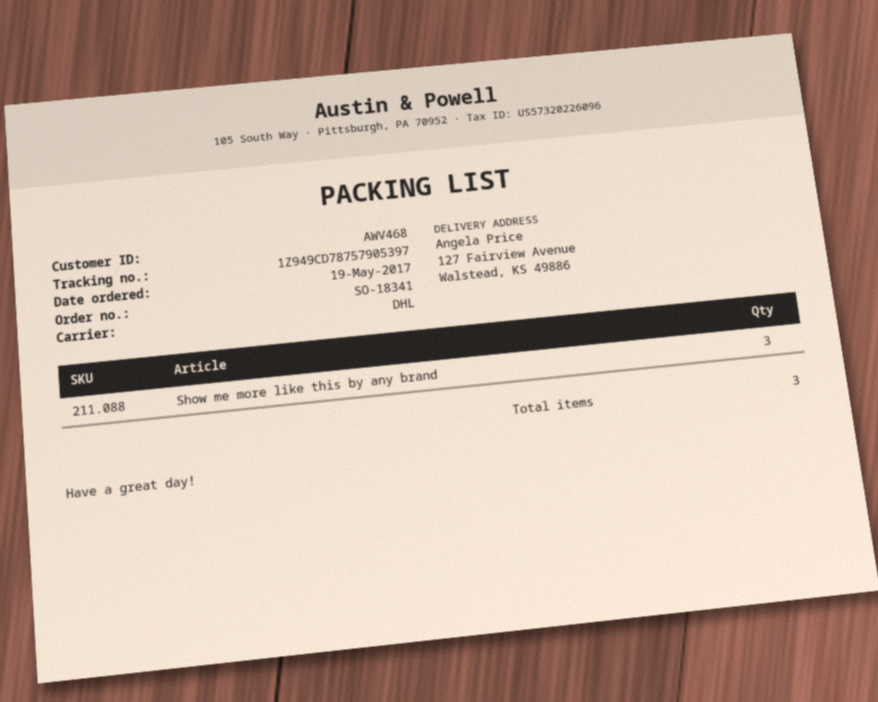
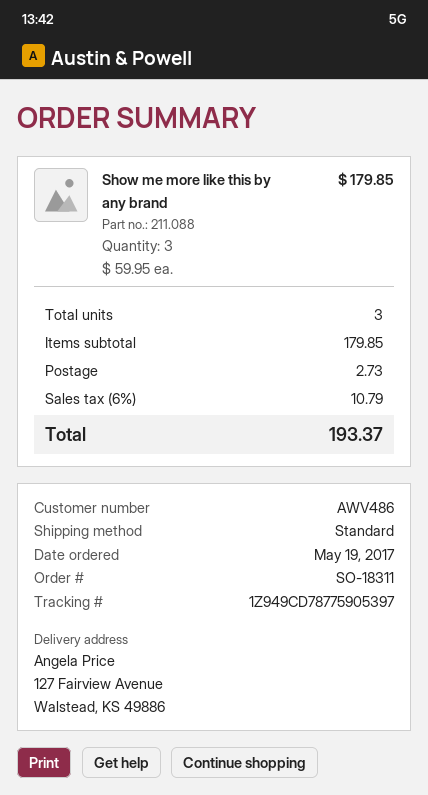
order number: SO-18341 -> SO-18311
customer number: AWV468 -> AWV486
shipping method: DHL -> standard
tracking number: 1Z949CD78757905397 -> 1Z949CD78775905397

